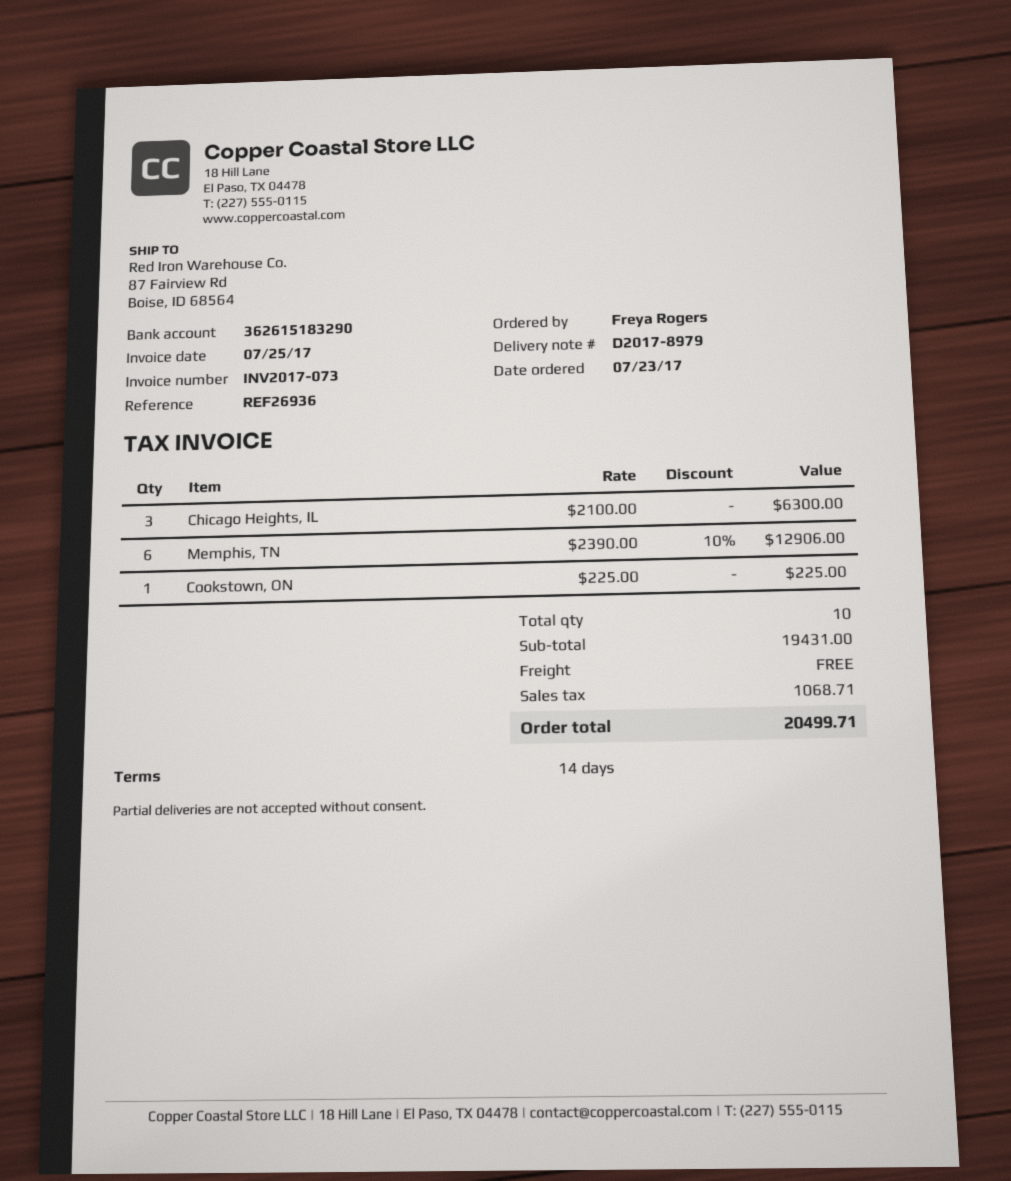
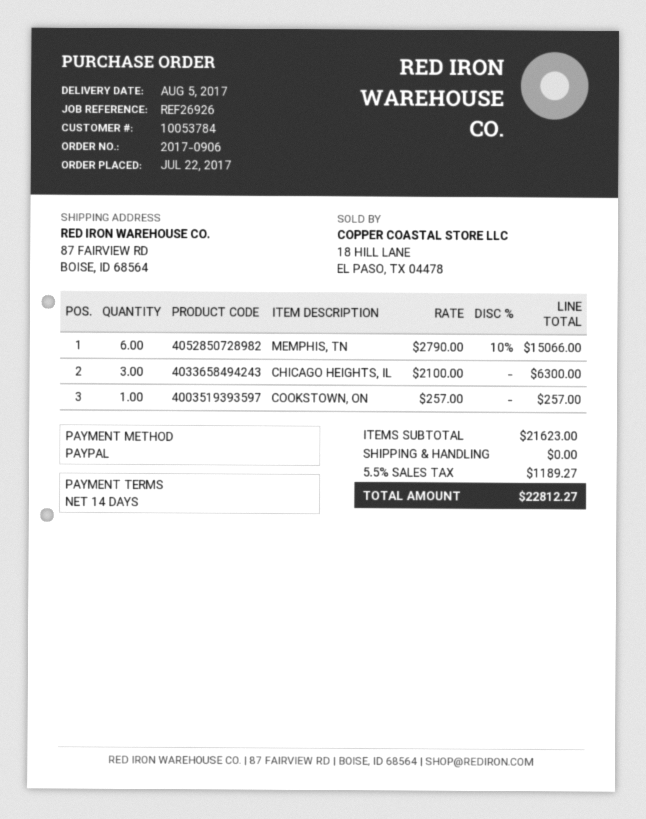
order date: 2017-07-23 -> 2017-07-22
reference: REF26936 -> REF26926
Memphis, TN: 6 x 2390.00 - 10% = 12906.00 -> 6 x 2790.00 - 10% = 15066.00
Cookstown, ON: 1 x 225.00 = 225.00 -> 1 x 257.00 = 257.00
subtotal: 19431.00 -> 21623.00
tax: 1068.71 -> 1189.27
total: 20499.71 -> 22812.27

